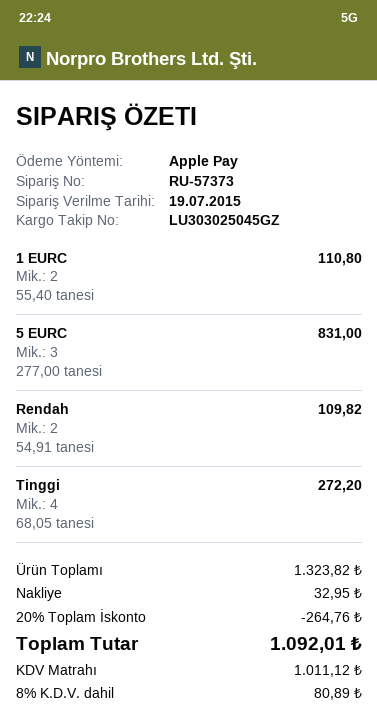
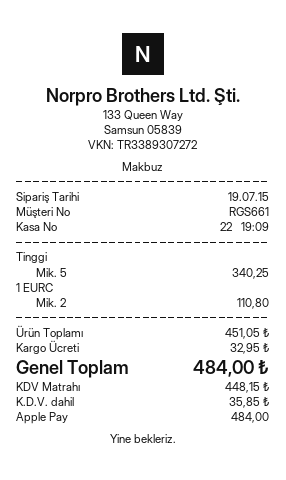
5 EURC: 3 for 831.00 -> none
Rendah: 2 for 109.82 -> none
Tinggi: 4 for 272.20 -> 5 for 340.25
subtotal: 1323.82 -> 451.05
discount: 20% = 264.76 -> none
net: 1011.12 -> 448.15
tax: 80.89 -> 35.85
total: 1092.01 -> 484.00

